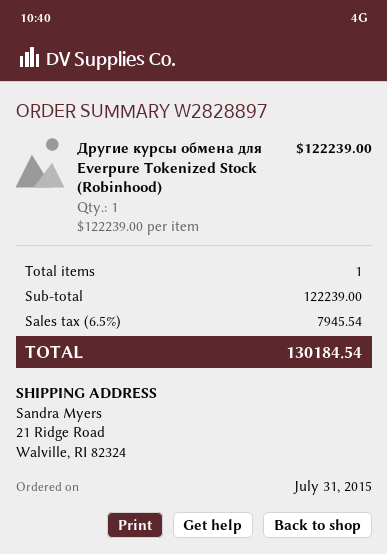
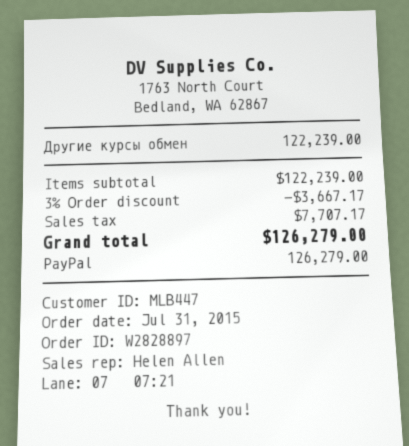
discount: none -> 3% = 3667.17
tax: 7945.54 -> 7707.17
total: 130184.54 -> 126279.00

